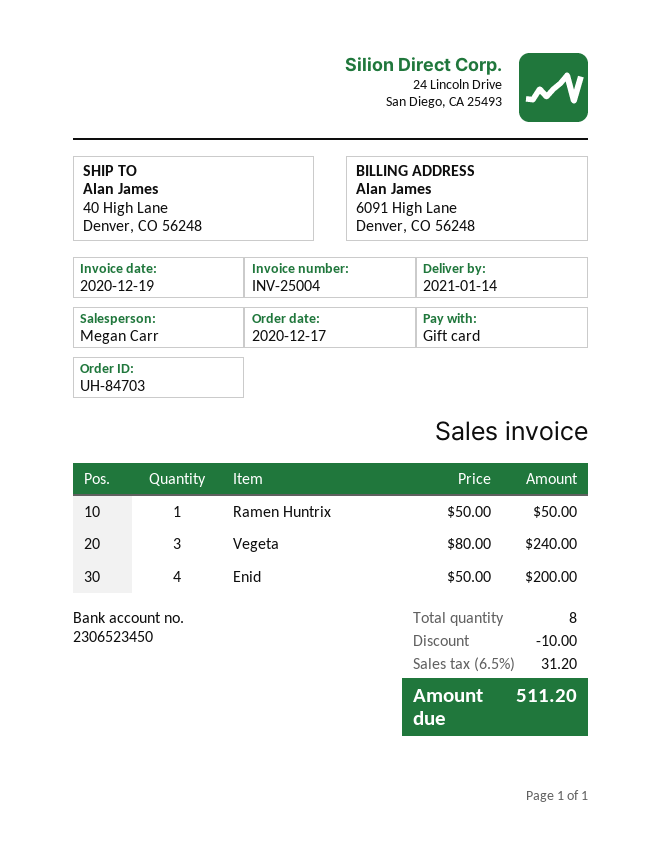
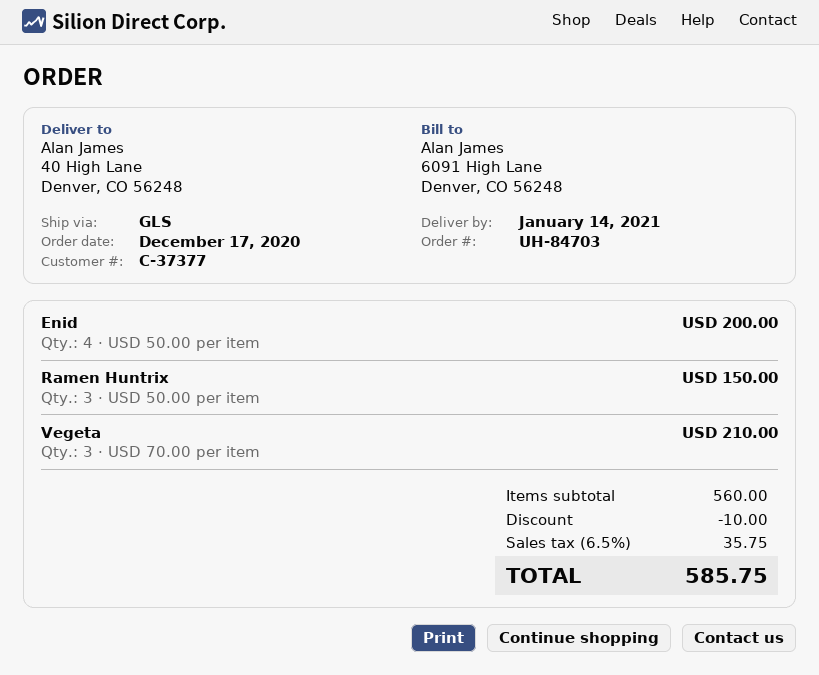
Ramen Huntrix: 1 x 50.00 = 50.00 -> 3 x 50.00 = 150.00
Vegeta: 3 x 80.00 = 240.00 -> 3 x 70.00 = 210.00
tax: 6.5% = 31.20 -> 6.5% = 35.75
total: 511.20 -> 585.75

